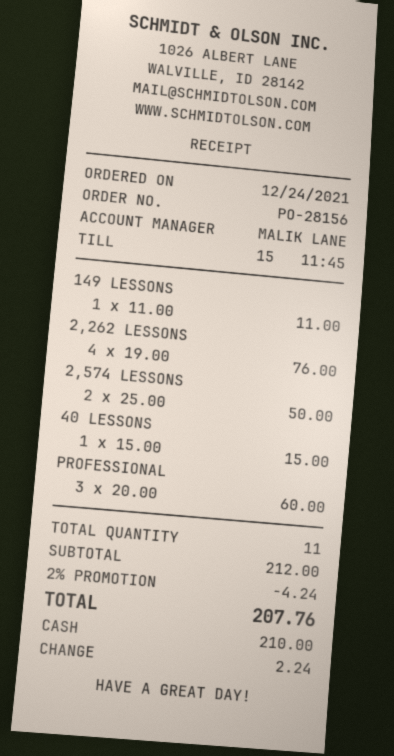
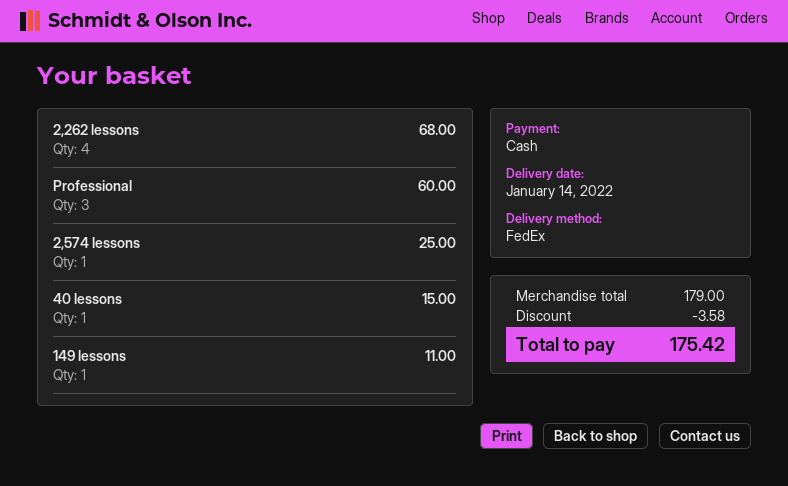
2,262 LESSONS: 4 for 76.00 -> 4 for 68.00
2,574 LESSONS: 2 for 50.00 -> 1 for 25.00
subtotal: 212.00 -> 179.00
discount: 4.24 -> 3.58
total: 207.76 -> 175.42

